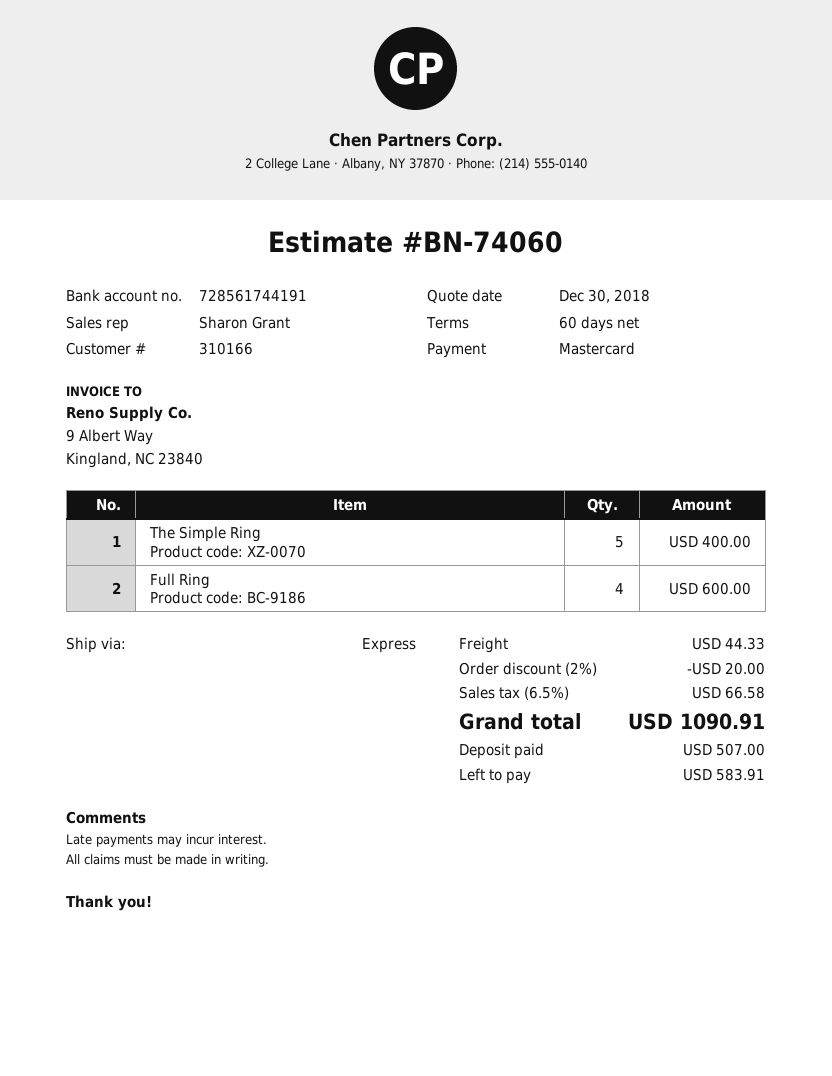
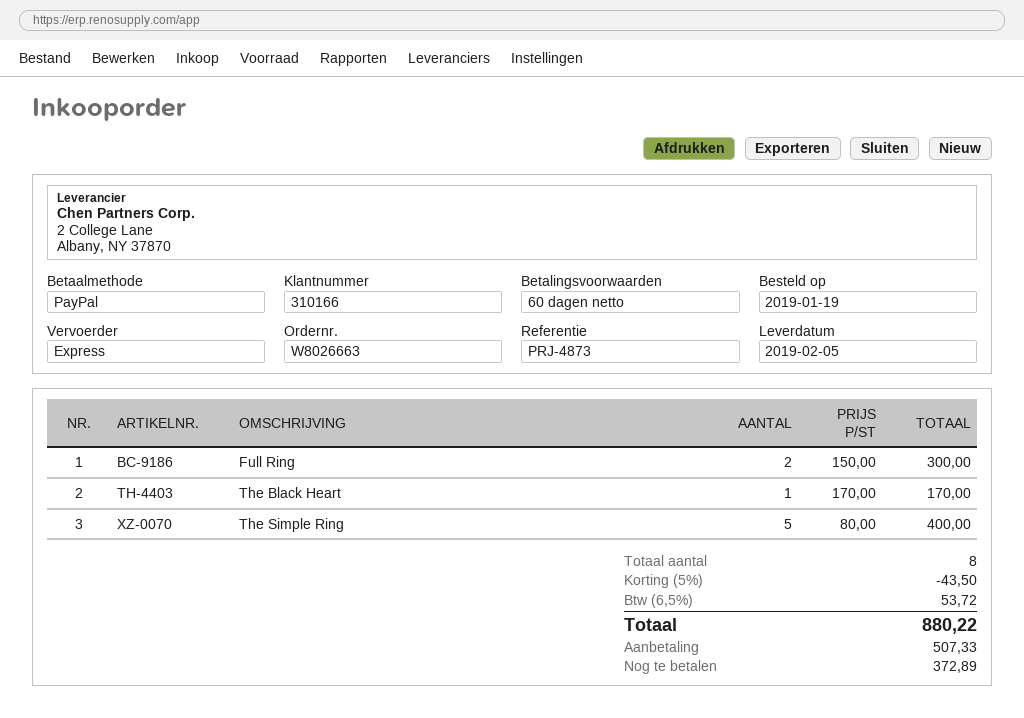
payment method: Mastercard -> PayPal
Full Ring: 4 for 600.00 -> 2 for 300.00
The Black Heart: none -> 1 for 170.00
discount: 2% = 20.00 -> 5% = 43.50
shipping: 44.33 -> none
tax: 6.5% = 66.58 -> 6.5% = 53.72
total: 1090.91 -> 880.22
deposit: 507.00 -> 507.33
balance: 583.91 -> 372.89

